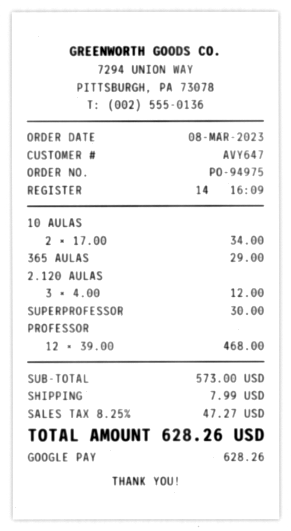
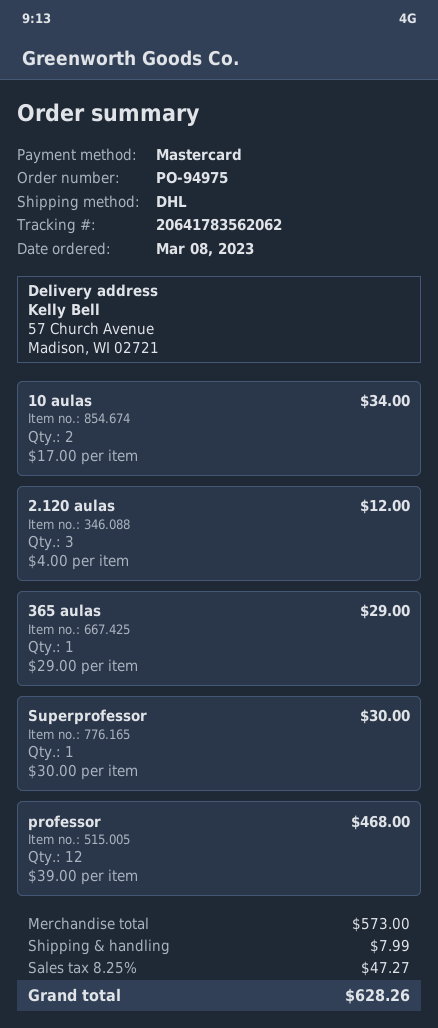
payment method: Google Pay -> Mastercard

